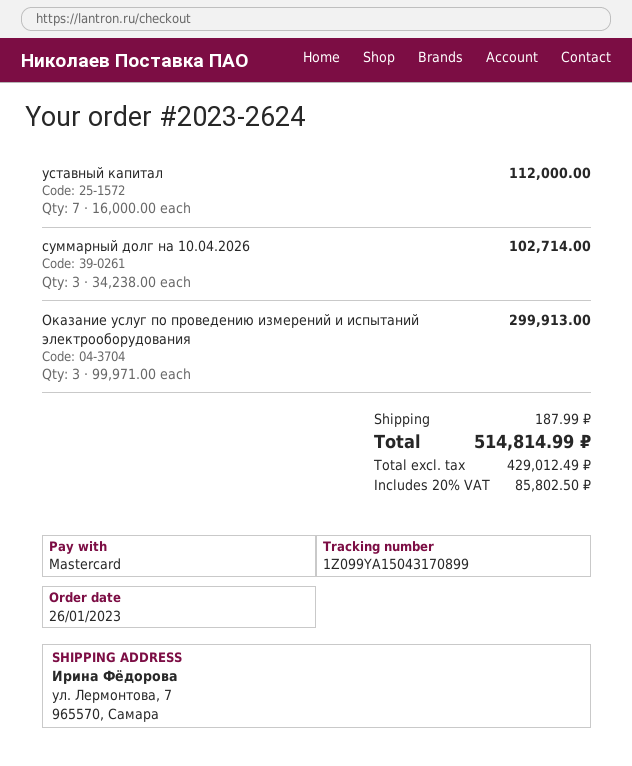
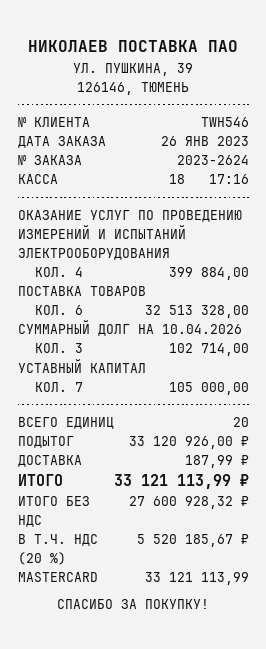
уставный капитал: 7 for 112000.00 -> 7 for 105000.00
Оказание услуг по проведению измерений и испытаний электрооборудования: 3 for 299913.00 -> 4 for 399884.00
ПОСТАВКА ТОВАРОВ: none -> 6 for 32513328.00
net: 429012.49 -> 27600928.32
tax: 20% = 85802.50 -> 20% = 5520185.67
total: 514814.99 -> 33121113.99

